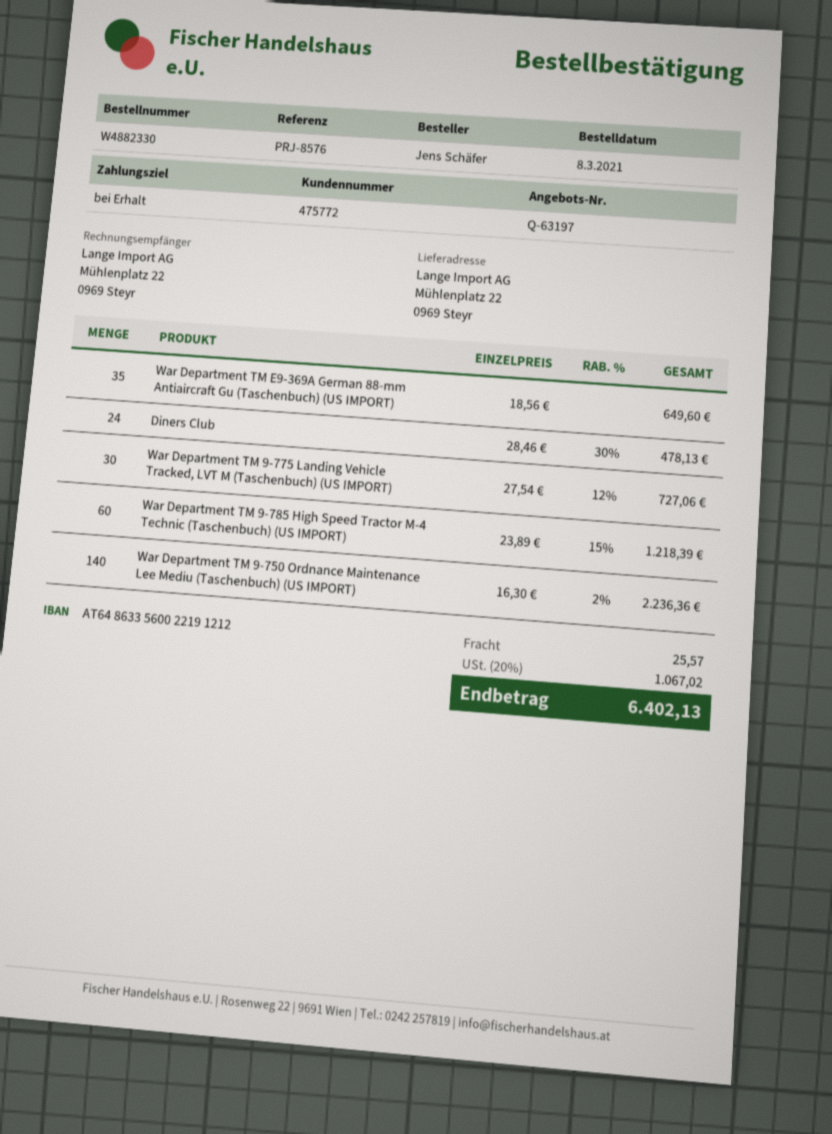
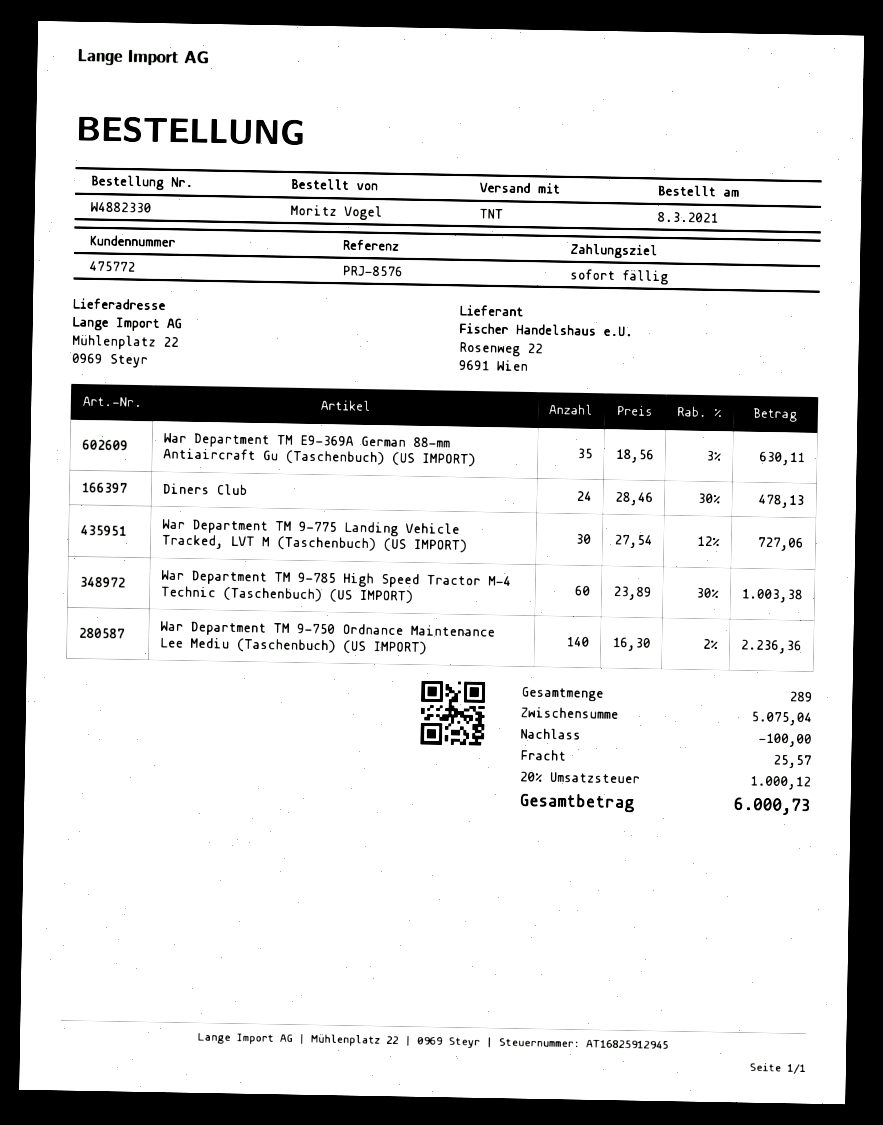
ordered by: Jens Schäfer -> Moritz Vogel
War Department TM E9-369A German 88-mm Antiaircraft Gu (Taschenbuch) (US IMPORT): 35 x 18.56 = 649.60 -> 35 x 18.56 - 3% = 630.11
War Department TM 9-785 High Speed Tractor M-4 Technic (Taschenbuch) (US IMPORT): 60 x 23.89 - 15% = 1218.39 -> 60 x 23.89 - 30% = 1003.38
discount: none -> 100.00
tax: 20% = 1067.02 -> 20% = 1000.12
total: 6402.13 -> 6000.73

